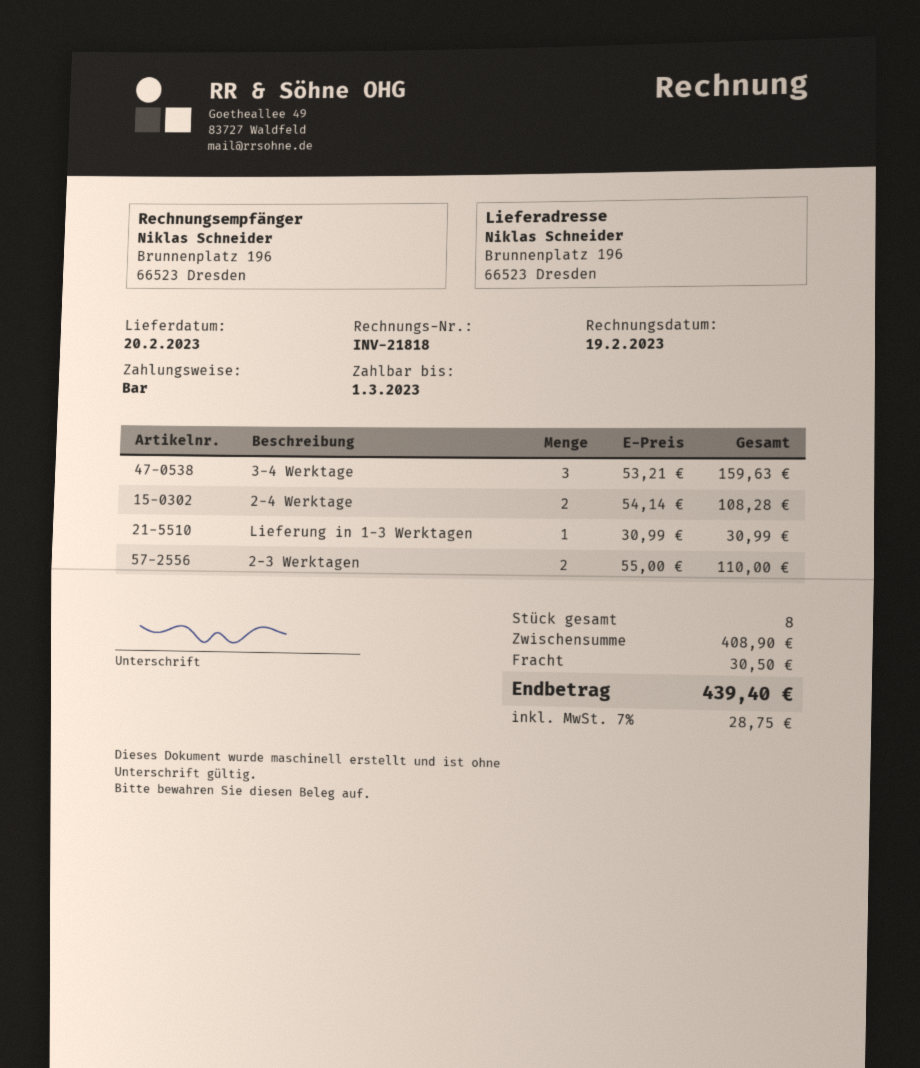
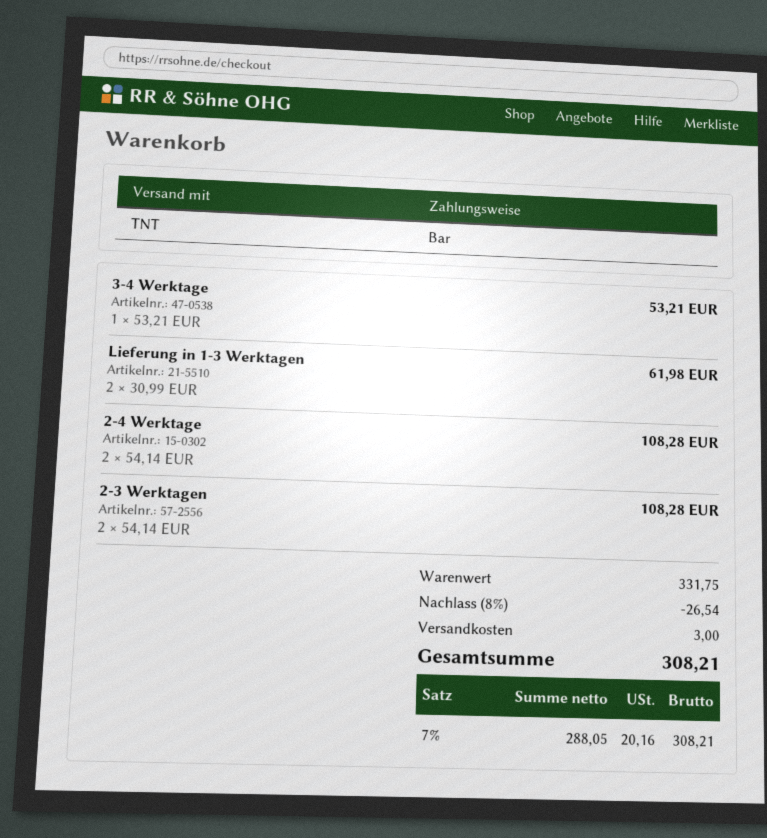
3-4 Werktage: 3 x 53.21 = 159.63 -> 1 x 53.21 = 53.21
Lieferung in 1-3 Werktagen: 1 x 30.99 = 30.99 -> 2 x 30.99 = 61.98
2-3 Werktagen: 2 x 55.00 = 110.00 -> 2 x 54.14 = 108.28
subtotal: 408.90 -> 331.75
discount: none -> 8% = 26.54
shipping: 30.50 -> 3.00
tax: 7% = 28.75 -> 7% = 20.16
total: 439.40 -> 308.21

